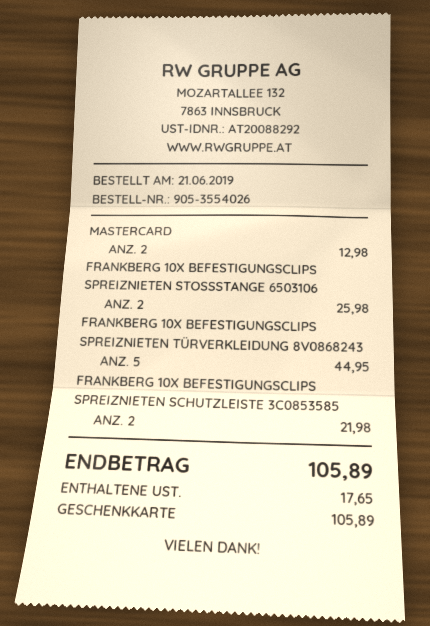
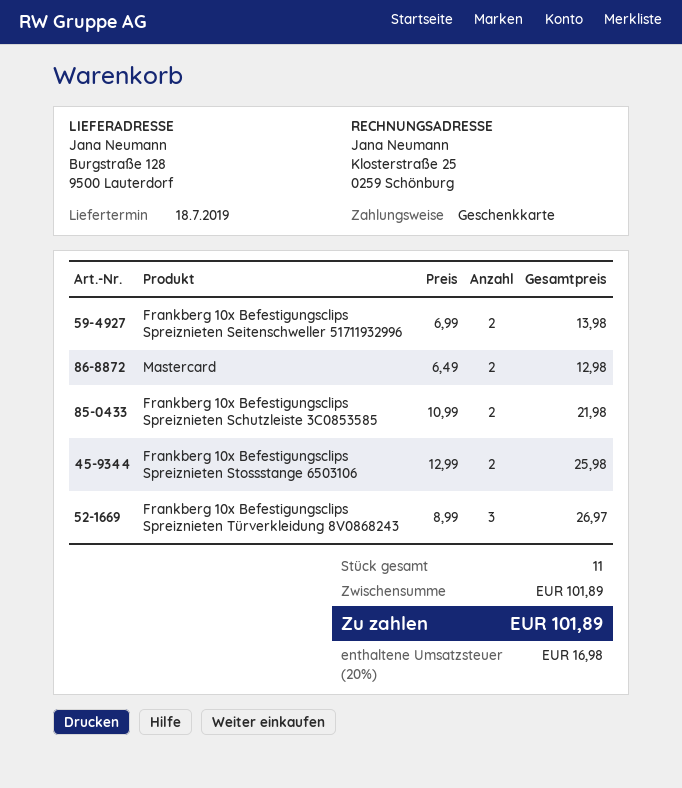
FRANKBERG 10X BEFESTIGUNGSCLIPS SPREIZNIETEN TÜRVERKLEIDUNG 8V0868243: 5 for 44.95 -> 3 for 26.97
Frankberg 10x Befestigungsclips Spreiznieten Seitenschweller 51711932996: none -> 2 for 13.98
tax: 17.65 -> 16.98
total: 105.89 -> 101.89

